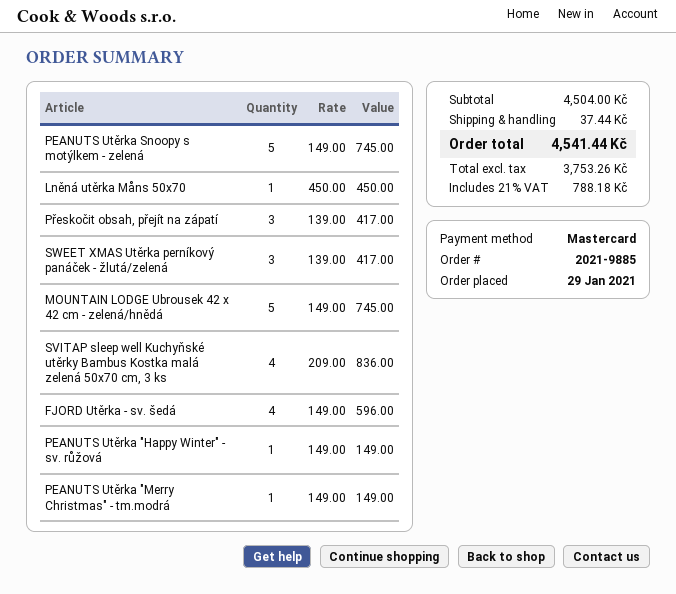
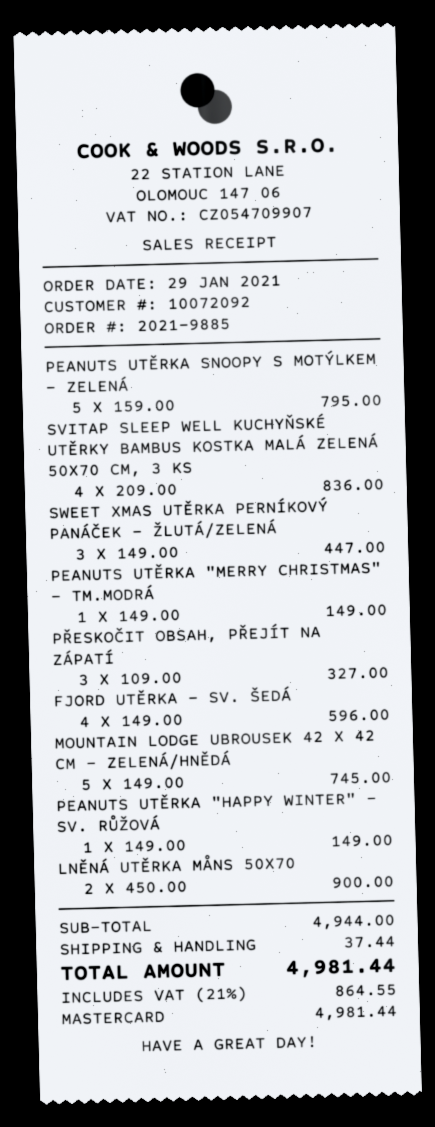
PEANUTS Utěrka Snoopy s motýlkem - zelená: 5 x 149.00 = 745.00 -> 5 x 159.00 = 795.00
Lněná utěrka Måns 50x70: 1 x 450.00 = 450.00 -> 2 x 450.00 = 900.00
Přeskočit obsah, přejít na zápatí: 3 x 139.00 = 417.00 -> 3 x 109.00 = 327.00
SWEET XMAS Utěrka perníkový panáček - žlutá/zelená: 3 x 139.00 = 417.00 -> 3 x 149.00 = 447.00
subtotal: 4504.00 -> 4944.00
tax: 21% = 788.18 -> 21% = 864.55
total: 4541.44 -> 4981.44

